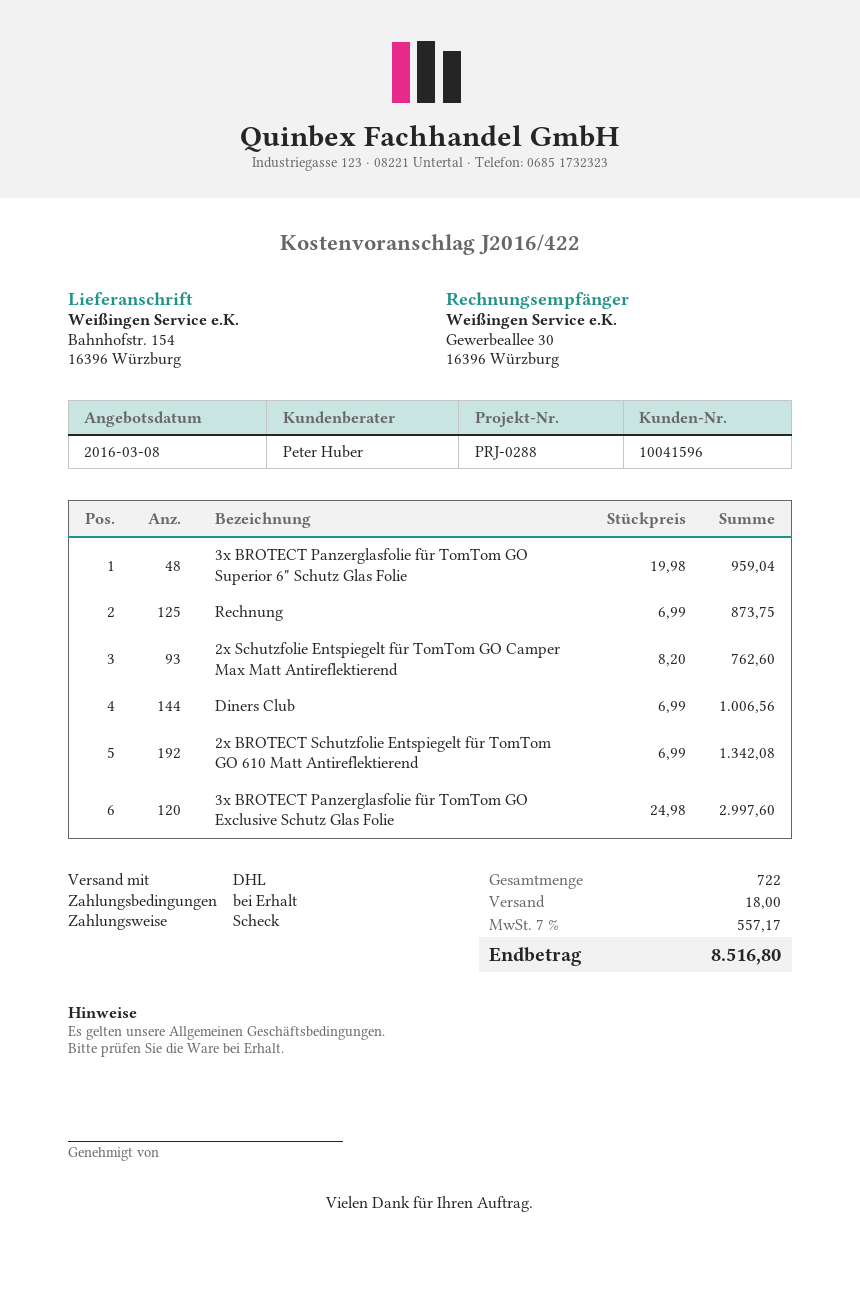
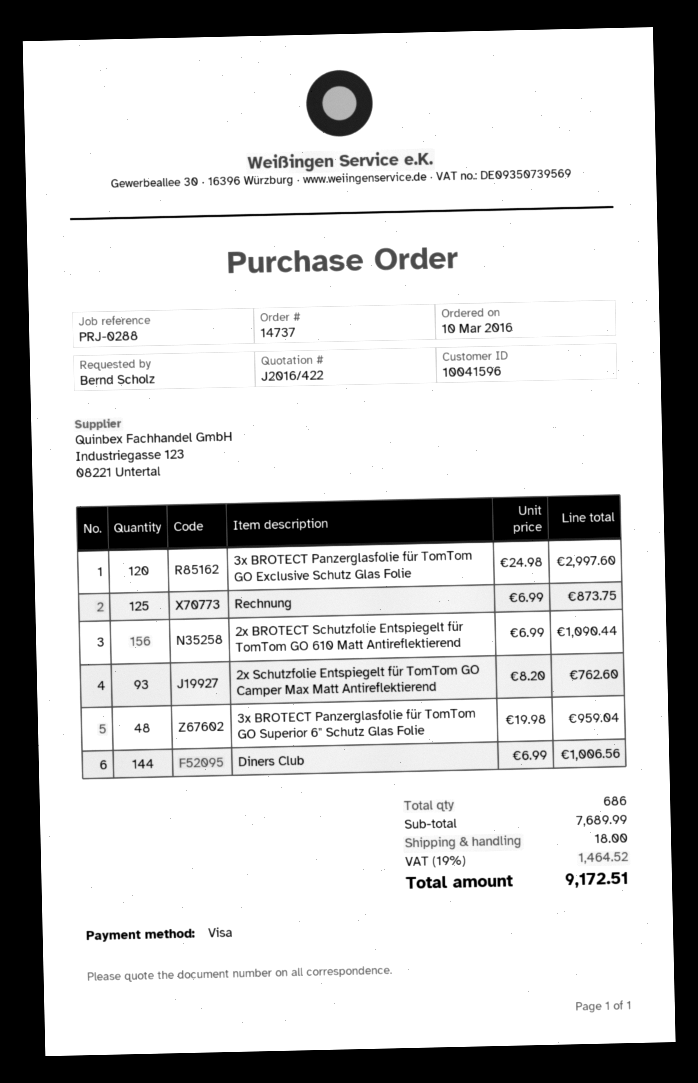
payment method: cheque -> Visa
2x BROTECT Schutzfolie Entspiegelt für TomTom GO 610 Matt Antireflektierend: 192 x 6.99 = 1342.08 -> 156 x 6.99 = 1090.44
total quantity: 722 -> 686
tax: 7% = 557.17 -> 19% = 1464.52
total: 8516.80 -> 9172.51

